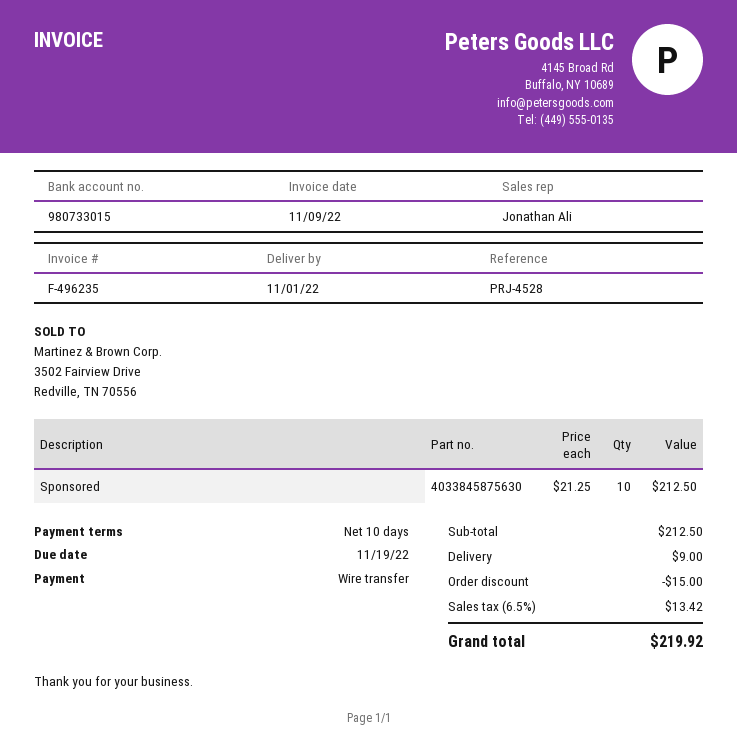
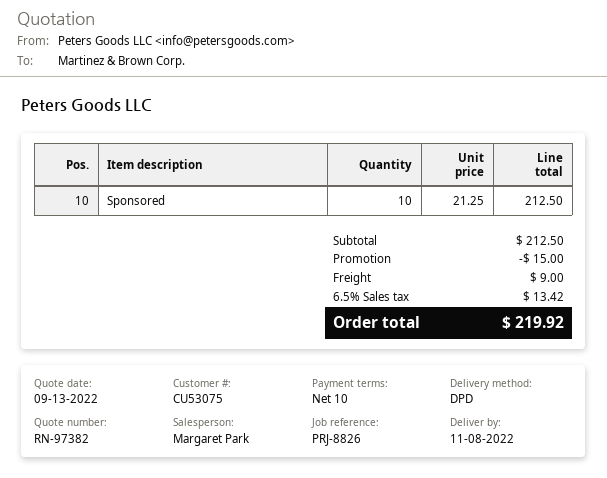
delivery date: 2022-11-01 -> 2022-11-08
reference: PRJ-4528 -> PRJ-8826
sales rep: Jonathan Ali -> Margaret Park

